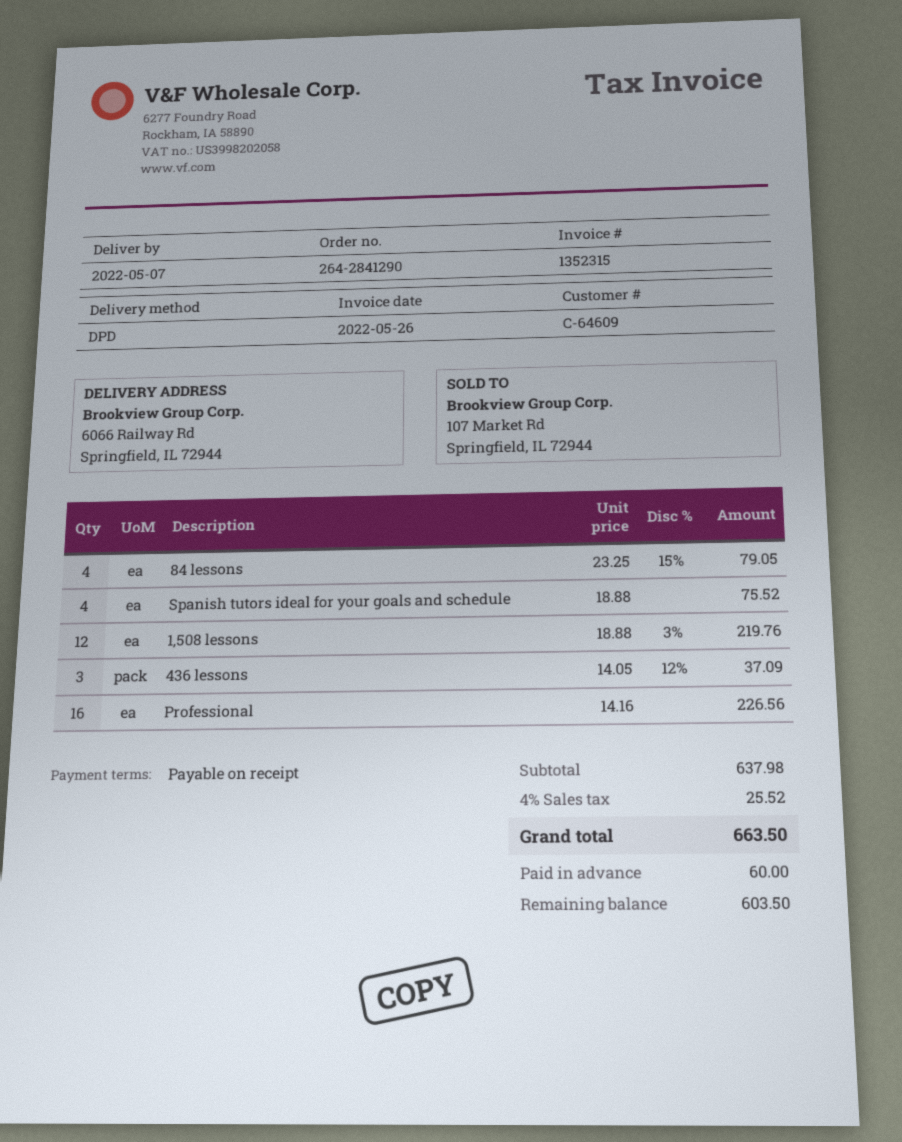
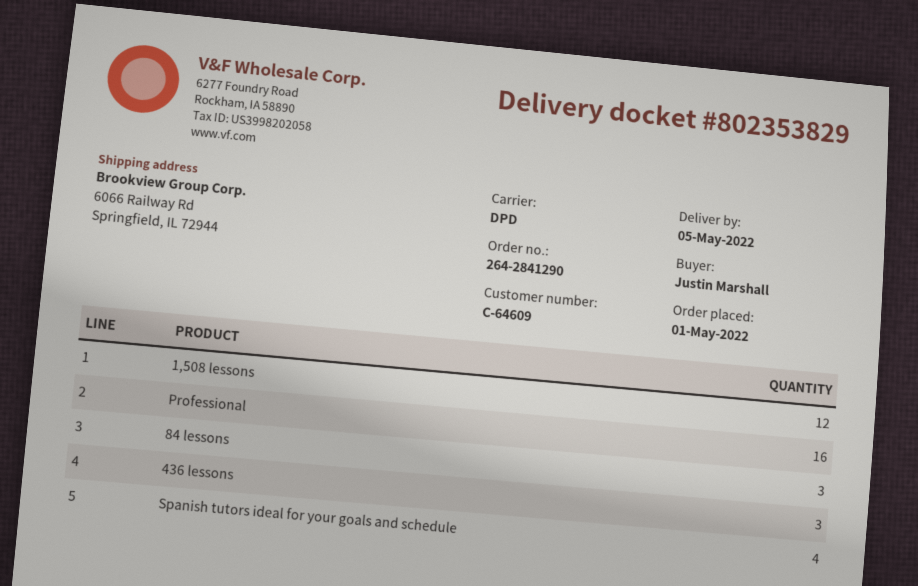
delivery date: 2022-05-07 -> 2022-05-05
84 lessons: 4 -> 3

